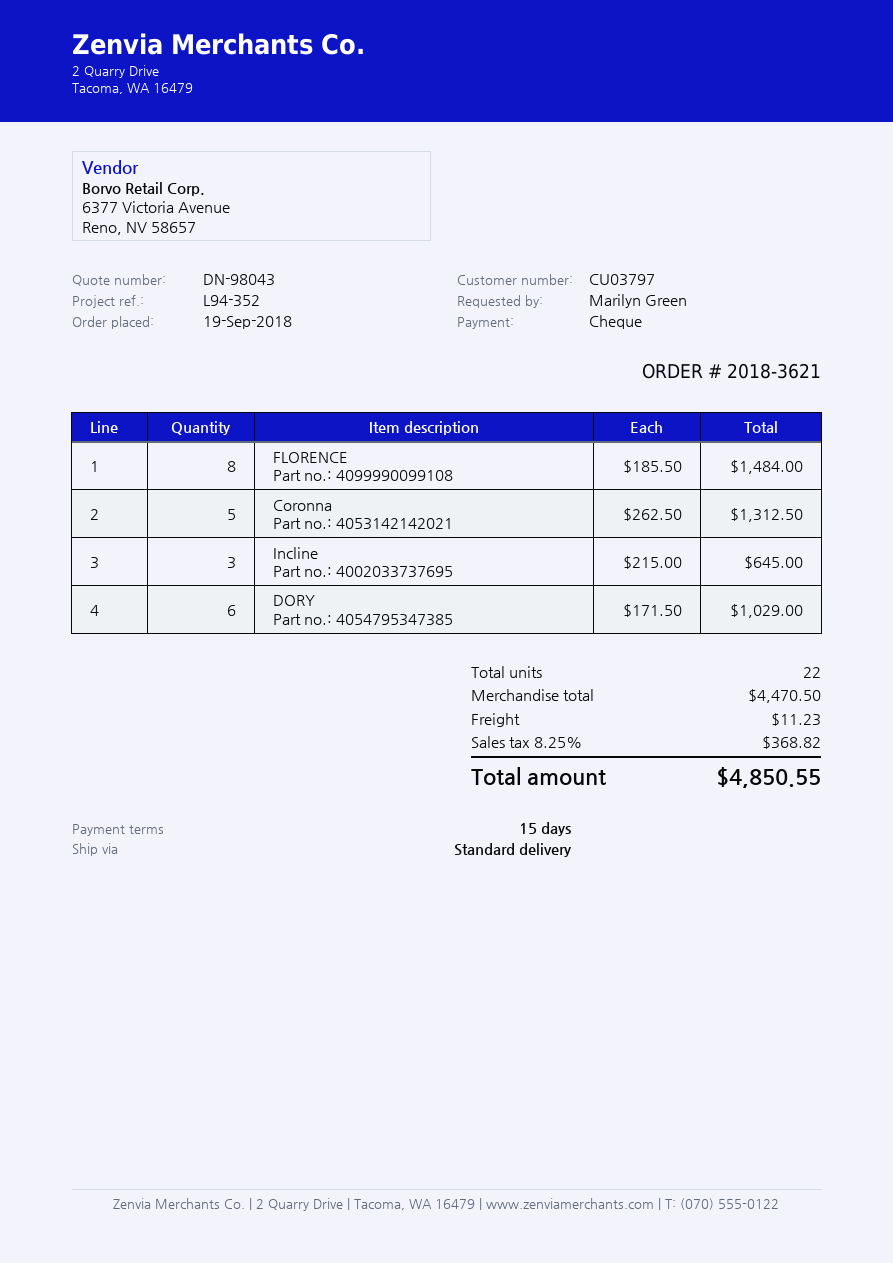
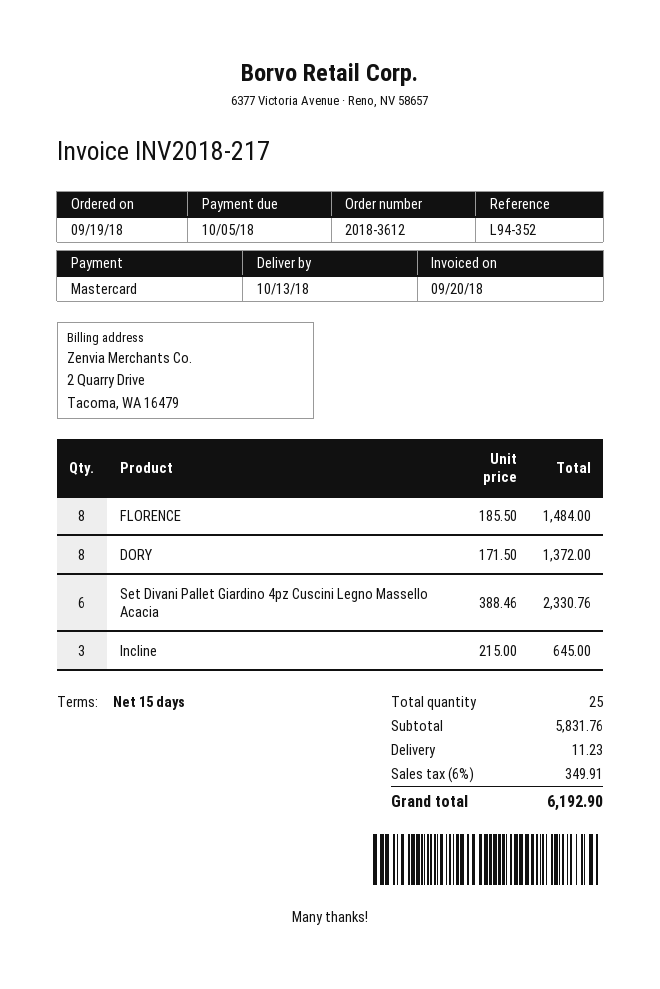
order number: 2018-3621 -> 2018-3612
payment method: cheque -> Mastercard
Coronna: 5 x 262.50 = 1312.50 -> none
DORY: 6 x 171.50 = 1029.00 -> 8 x 171.50 = 1372.00
Set Divani Pallet Giardino 4pz Cuscini Legno Massello Acacia: none -> 6 x 388.46 = 2330.76
total quantity: 22 -> 25
subtotal: 4470.50 -> 5831.76
tax: 8.25% = 368.82 -> 6% = 349.91
total: 4850.55 -> 6192.90

